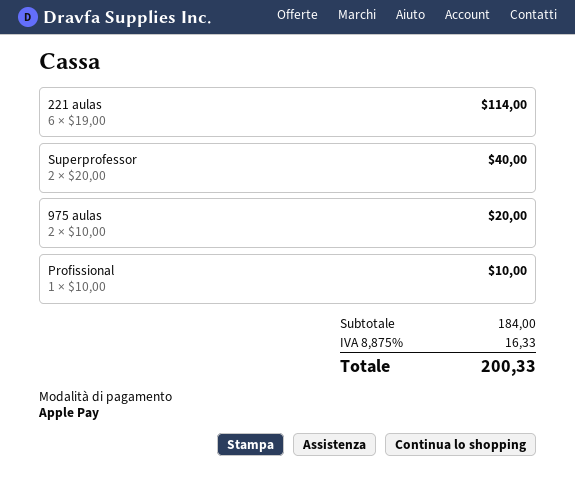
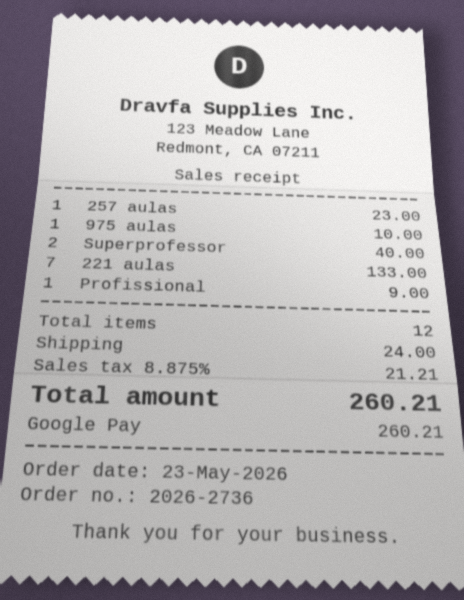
payment method: Apple Pay -> Google Pay
221 aulas: 6 for 114.00 -> 7 for 133.00
975 aulas: 2 for 20.00 -> 1 for 10.00
Profissional: 1 for 10.00 -> 1 for 9.00
257 aulas: none -> 1 for 23.00
shipping: none -> 24.00
tax: 8.875% = 16.33 -> 8.875% = 21.21
total: 200.33 -> 260.21

